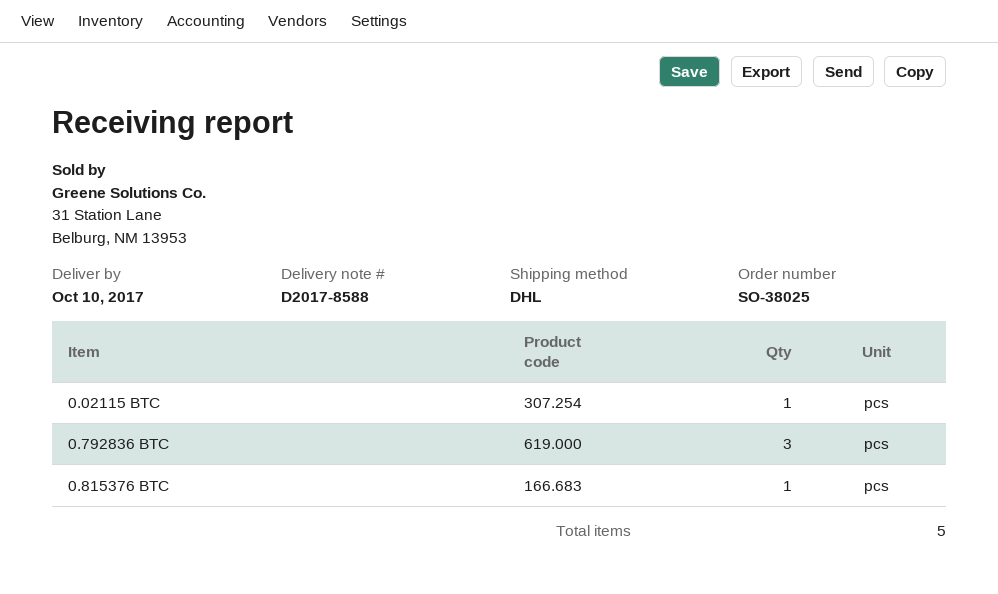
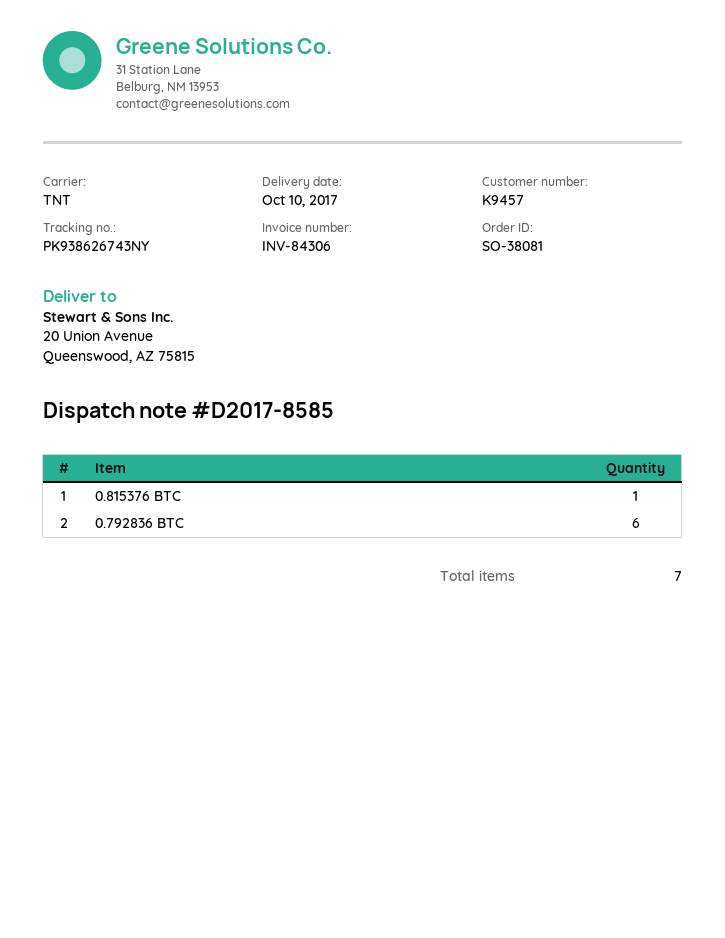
order number: SO-38025 -> SO-38081
delivery note number: D2017-8588 -> D2017-8585
shipping method: DHL -> TNT
0.02115 BTC: 1 -> none
0.792836 BTC: 3 -> 6
total quantity: 5 -> 7

